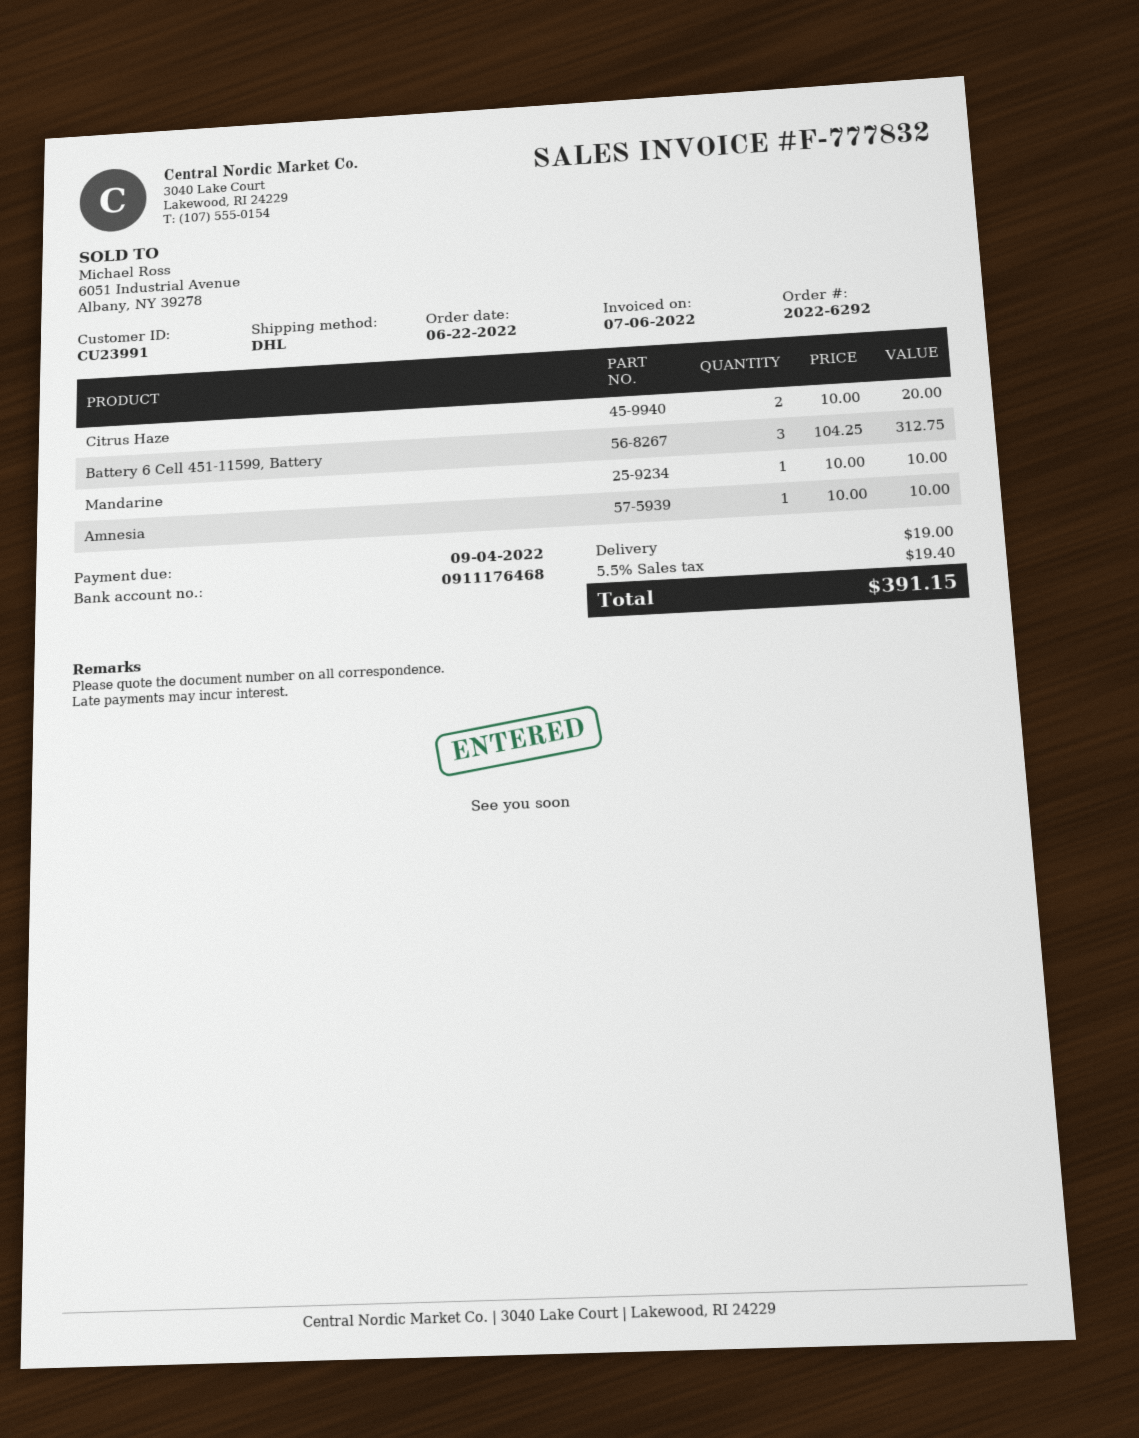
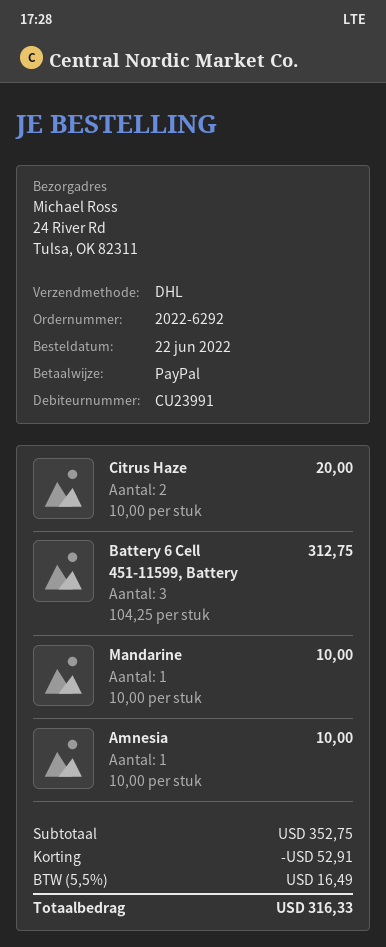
discount: none -> 52.91
shipping: 19.00 -> none
tax: 5.5% = 19.40 -> 5.5% = 16.49
total: 391.15 -> 316.33

